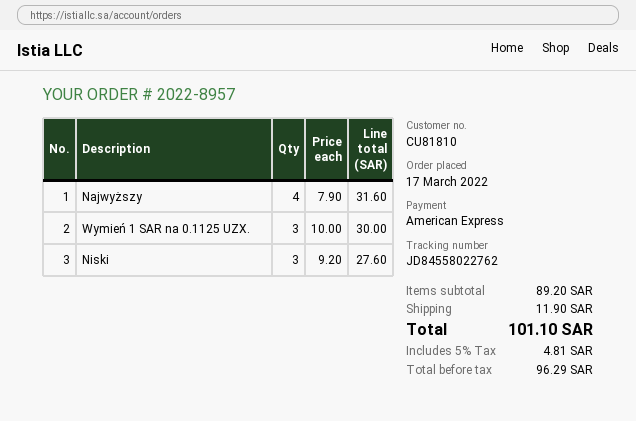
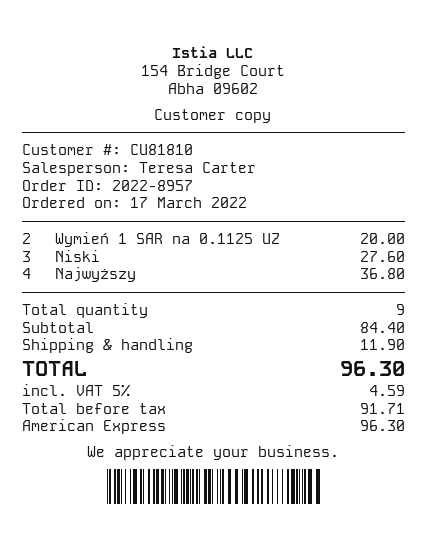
Najwyższy: 4 for 31.60 -> 4 for 36.80
Wymień 1 SAR na 0.1125 UZX.: 3 for 30.00 -> 2 for 20.00
subtotal: 89.20 -> 84.40
net: 96.29 -> 91.71
tax: 5% = 4.81 -> 5% = 4.59
total: 101.10 -> 96.30

